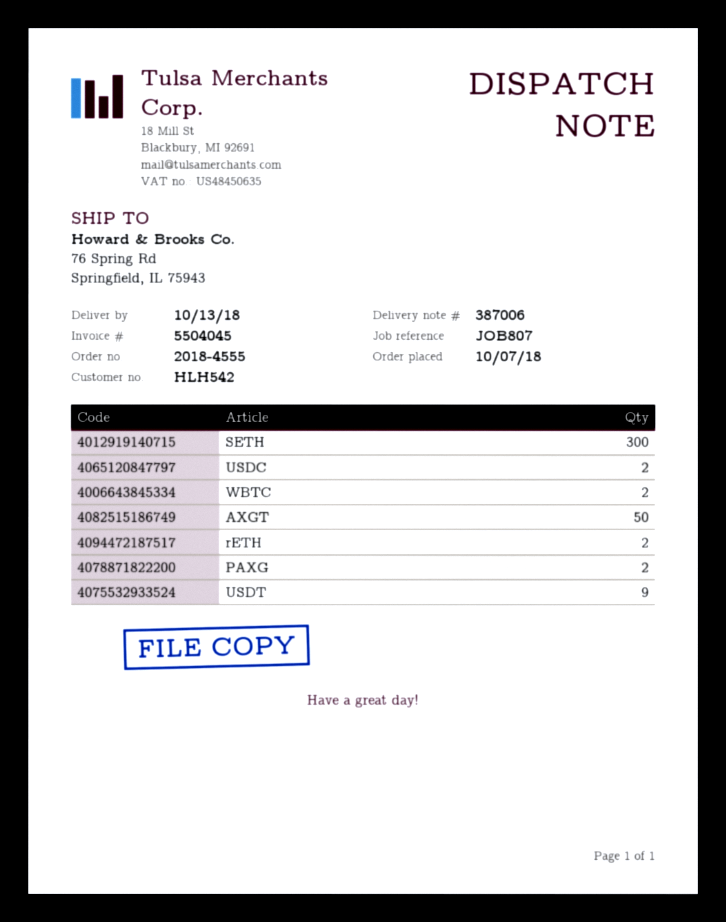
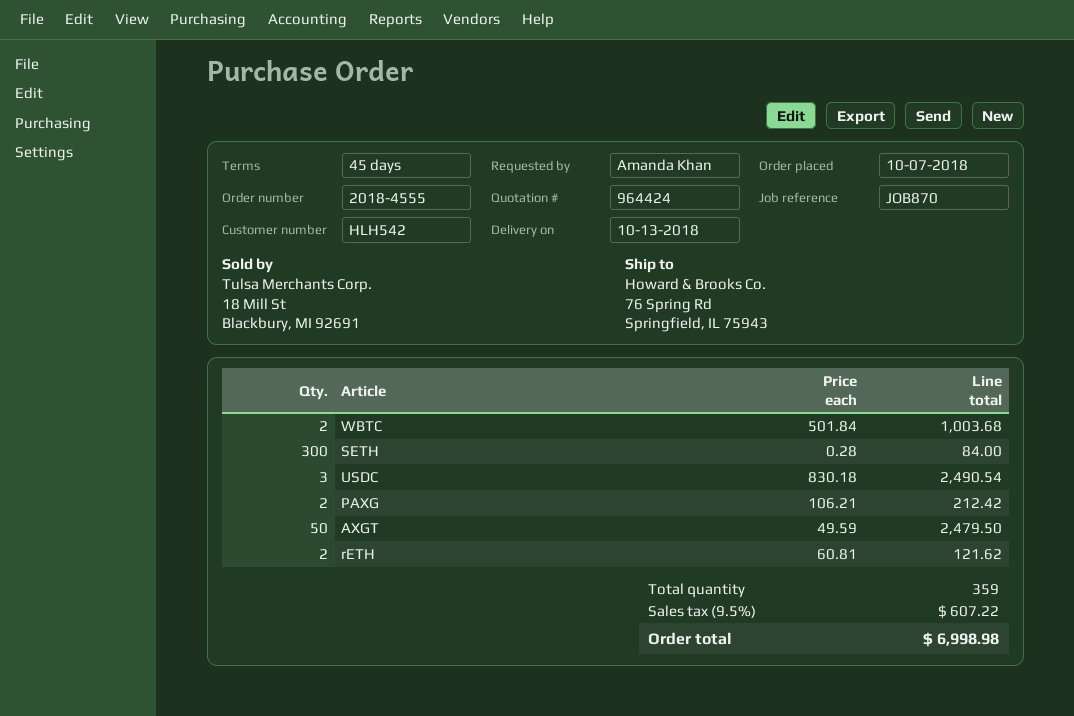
reference: JOB807 -> JOB870
USDC: 2 -> 3
USDT: 9 -> none

